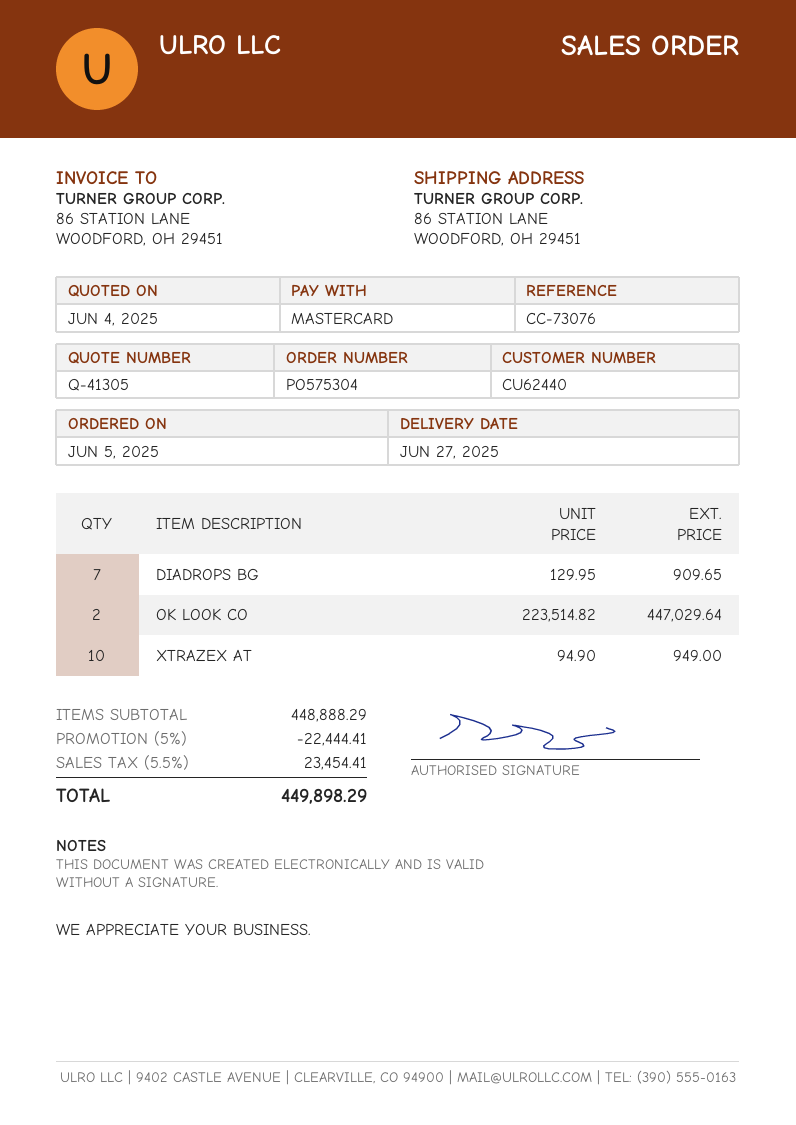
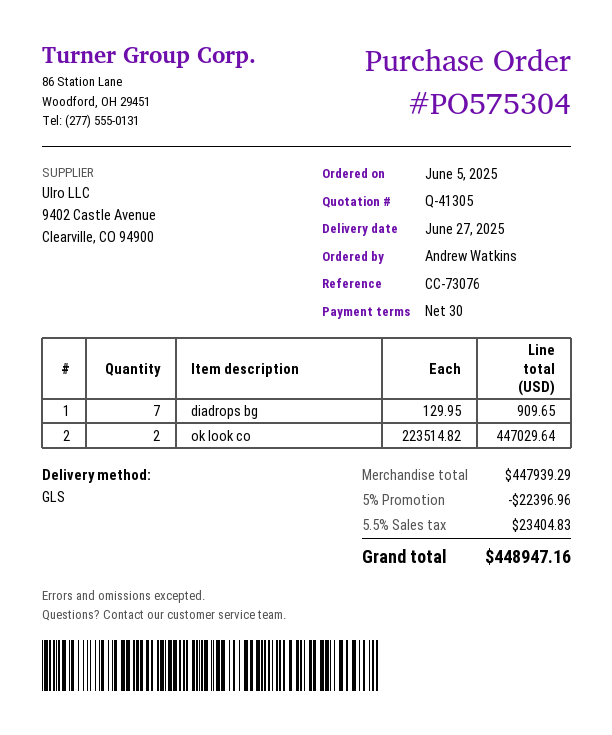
XTRAZEX AT: 10 x 94.90 = 949.00 -> none
subtotal: 448888.29 -> 447939.29
discount: 5% = 22444.41 -> 5% = 22396.96
tax: 5.5% = 23454.41 -> 5.5% = 23404.83
total: 449898.29 -> 448947.16

